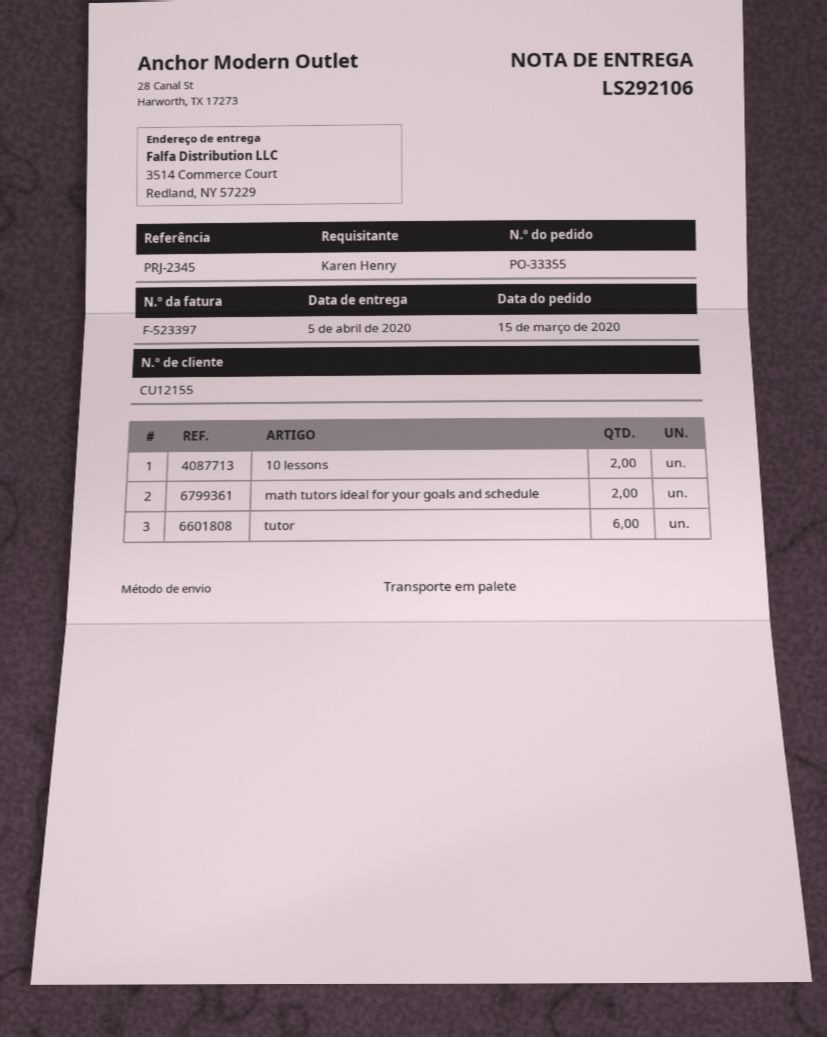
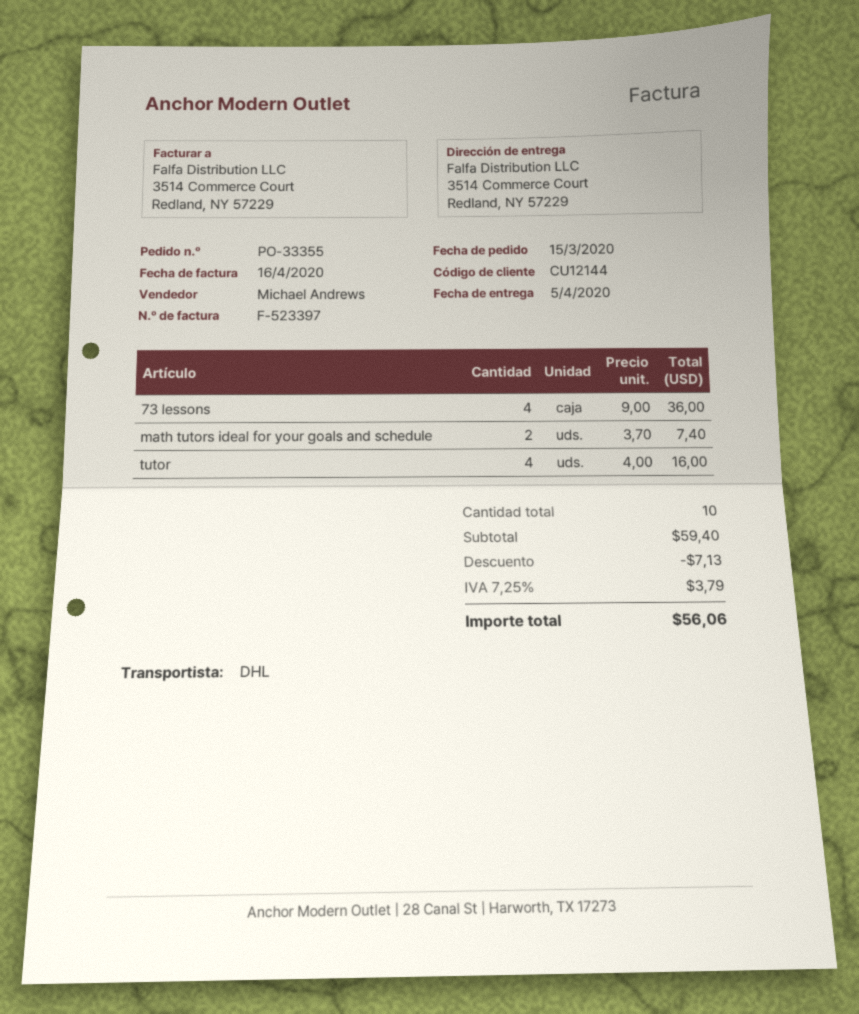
customer number: CU12155 -> CU12144
shipping method: pallet freight -> DHL
10 lessons: 2 -> none
tutor: 6 -> 4
73 lessons: none -> 4

